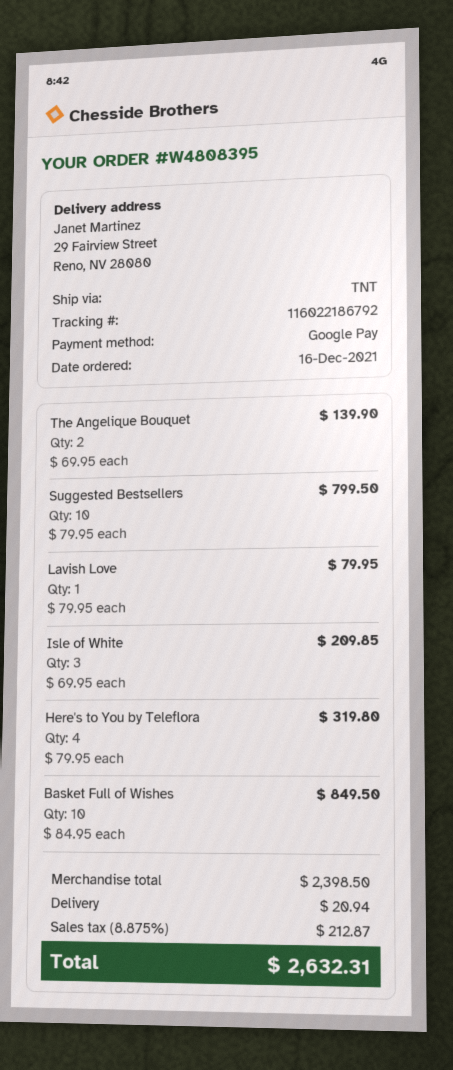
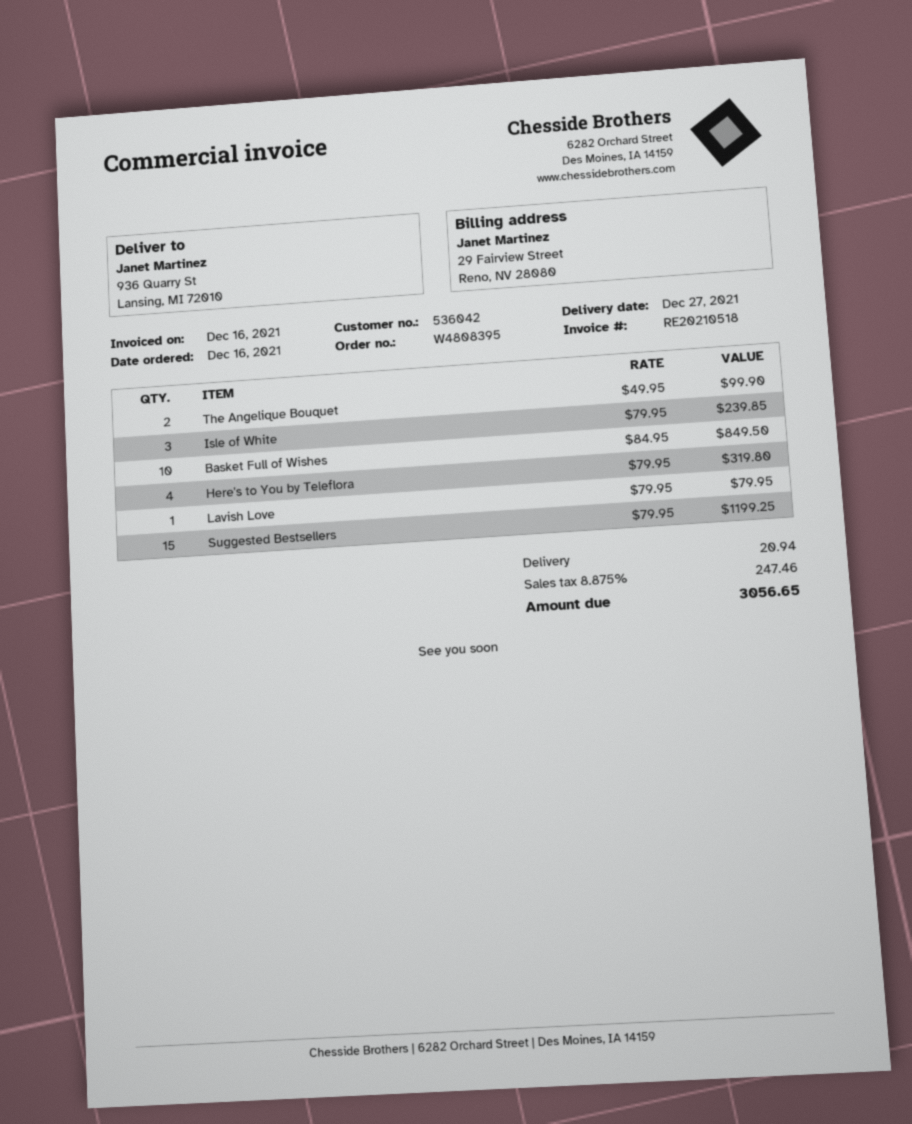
ship to: 29 Fairview Street, Reno, NV 28080 -> 936 Quarry St, Lansing, MI 72010
The Angelique Bouquet: 2 x 69.95 = 139.90 -> 2 x 49.95 = 99.90
Suggested Bestsellers: 10 x 79.95 = 799.50 -> 15 x 79.95 = 1199.25
Isle of White: 3 x 69.95 = 209.85 -> 3 x 79.95 = 239.85
tax: 8.875% = 212.87 -> 8.875% = 247.46
total: 2632.31 -> 3056.65

